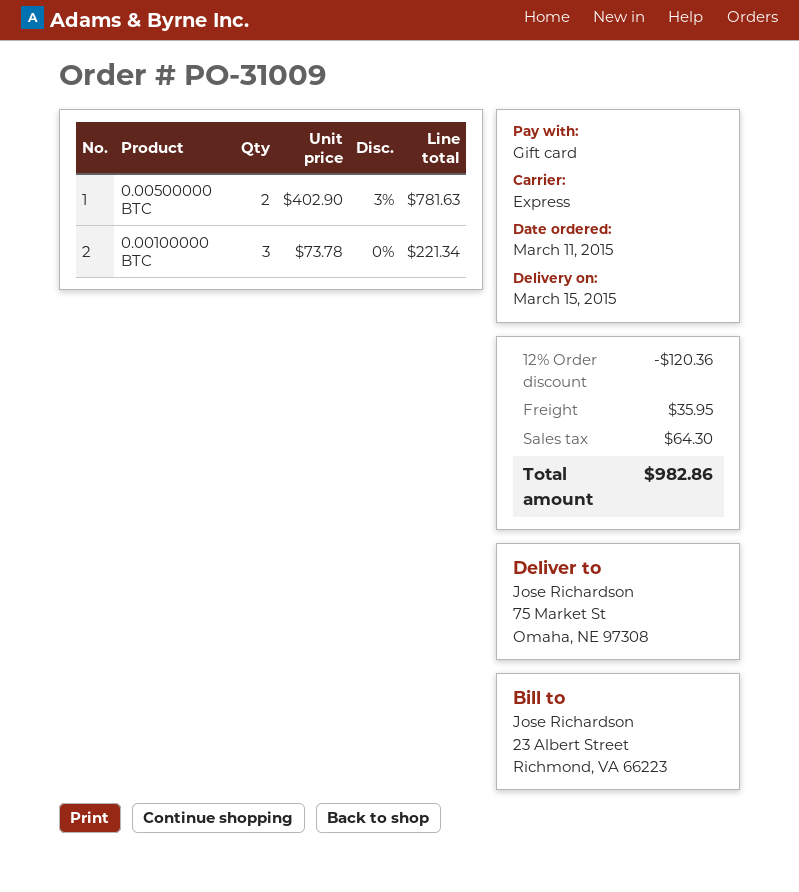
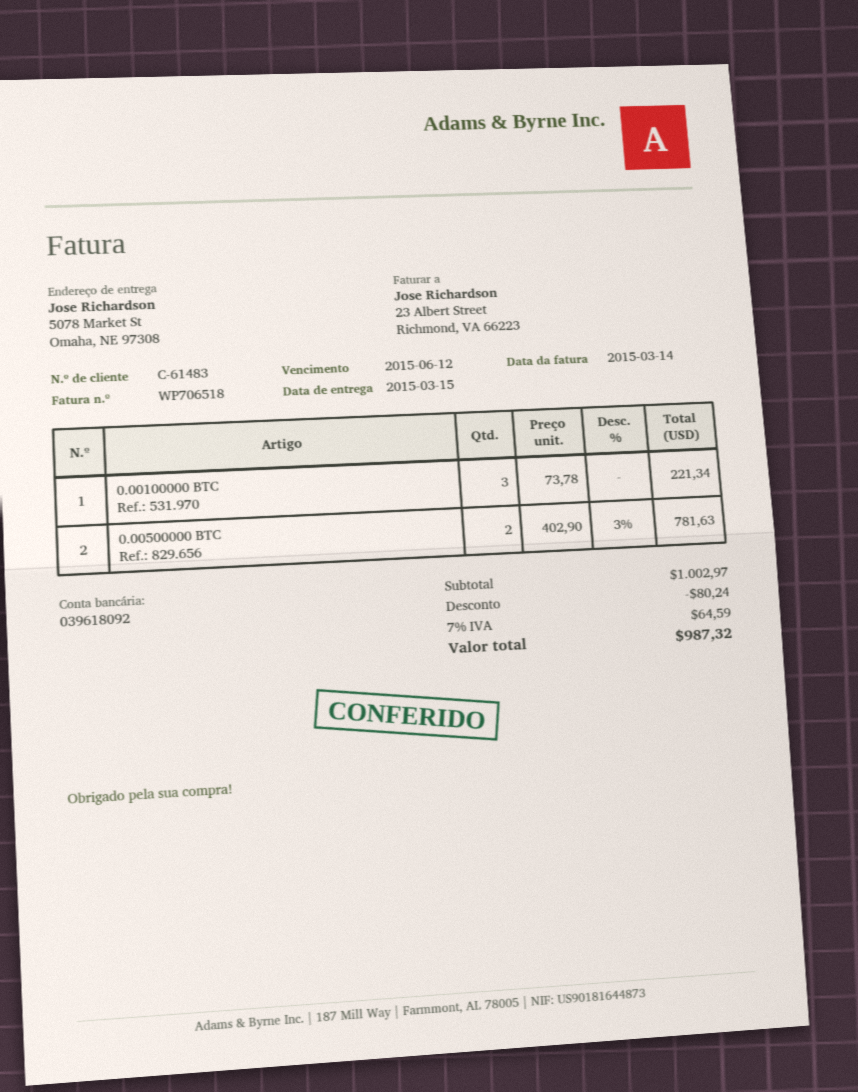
ship to: 75 Market St, Omaha, NE 97308 -> 5078 Market St, Omaha, NE 97308
discount: 120.36 -> 80.24
shipping: 35.95 -> none
tax: 64.30 -> 64.59
total: 982.86 -> 987.32

